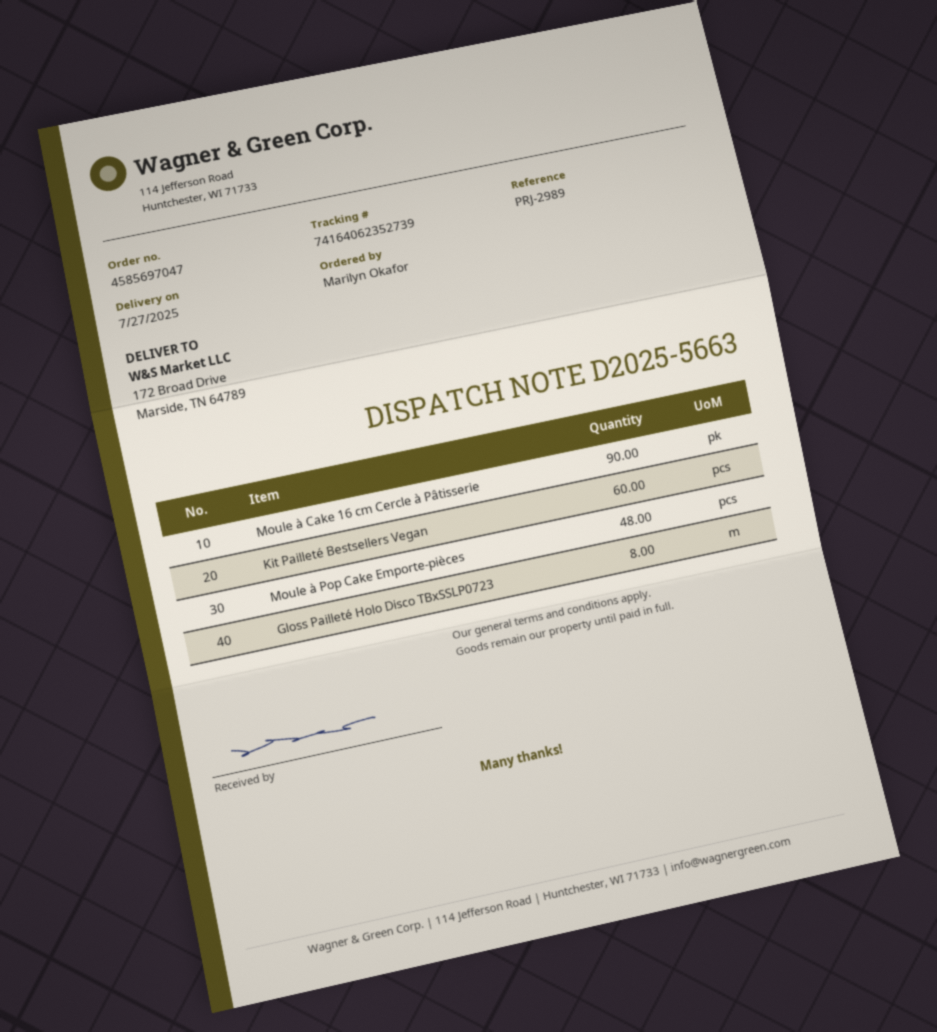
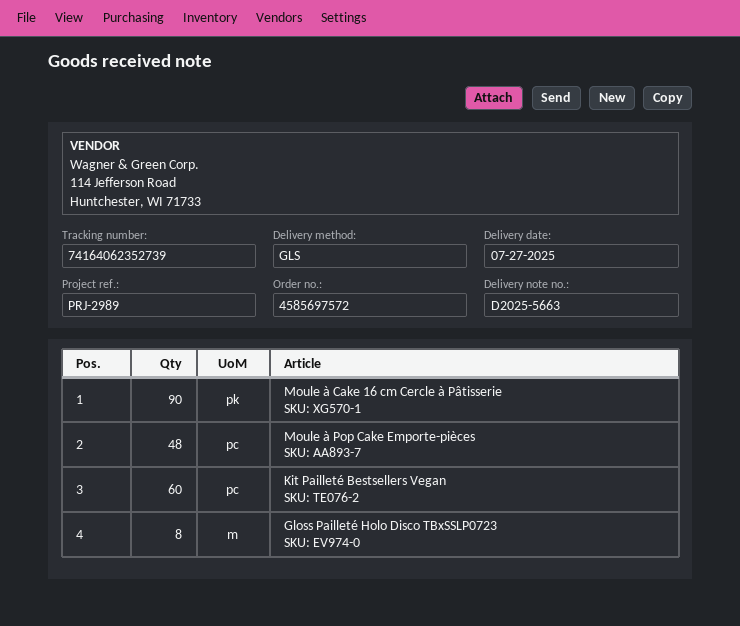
order number: 4585697047 -> 4585697572

